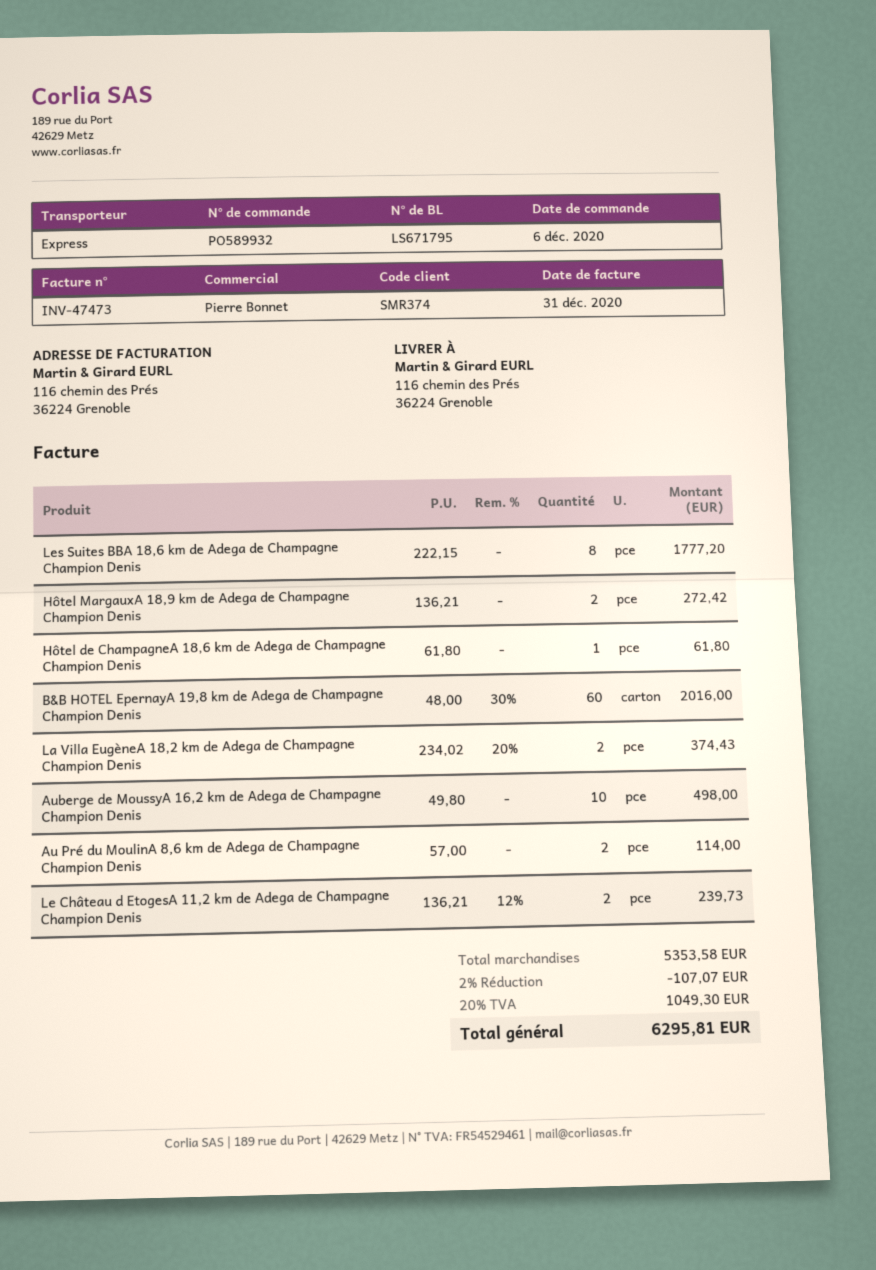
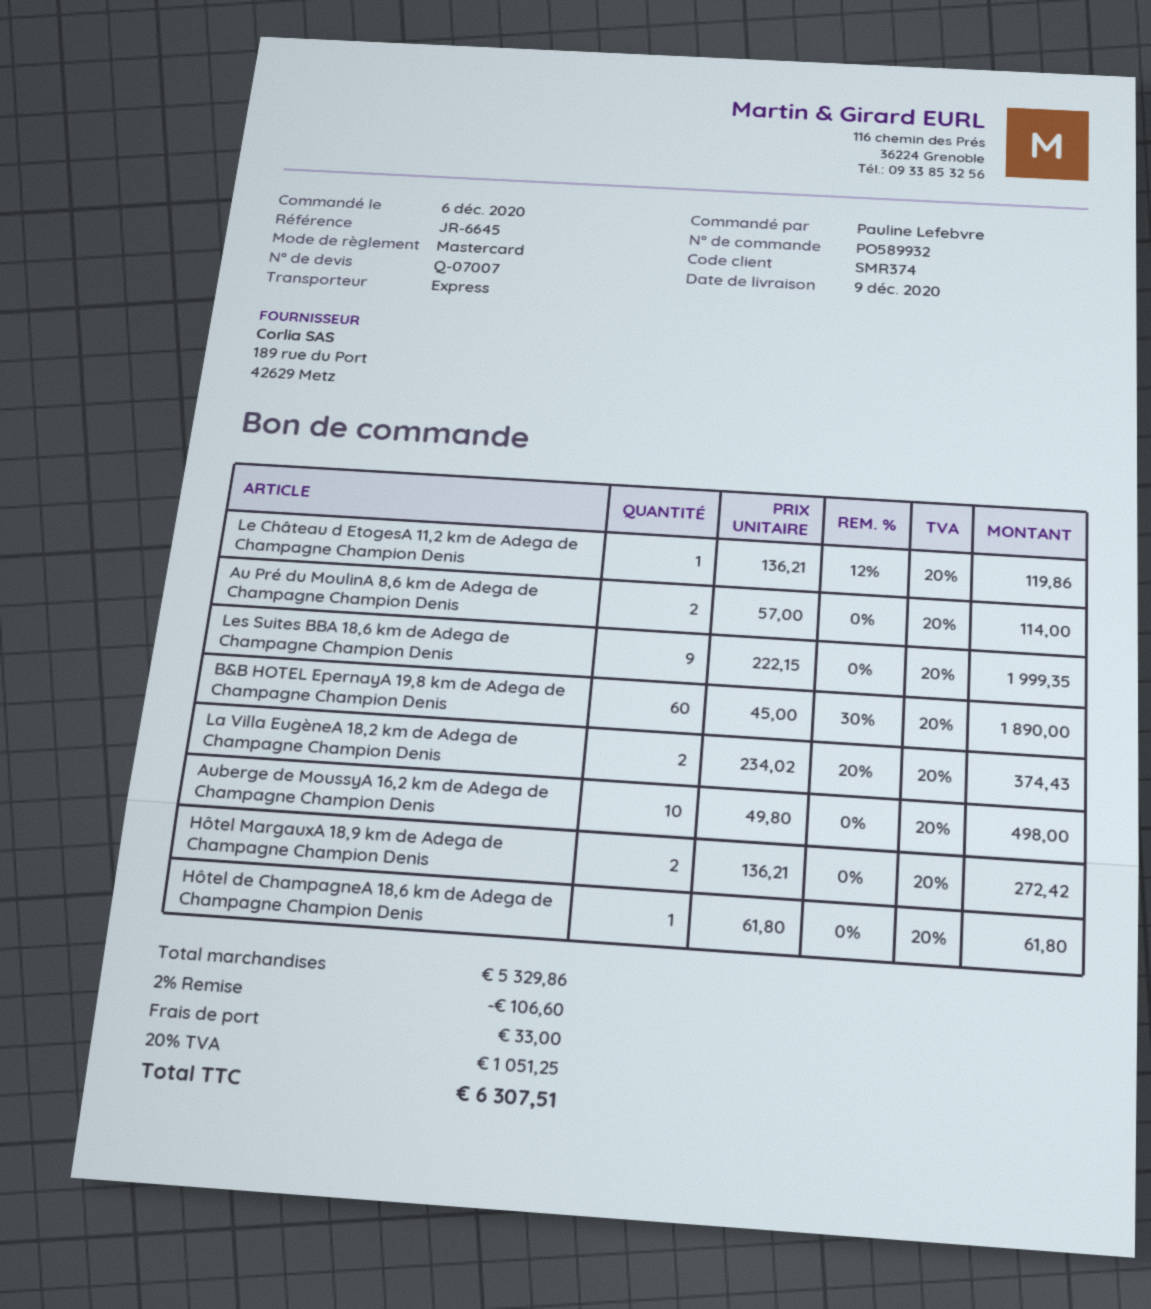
Les Suites BBA 18,6 km de Adega de Champagne Champion Denis: 8 x 222.15 = 1777.20 -> 9 x 222.15 = 1999.35
B&B HOTEL EpernayA 19,8 km de Adega de Champagne Champion Denis: 60 x 48.00 - 30% = 2016.00 -> 60 x 45.00 - 30% = 1890.00
Le Château d EtogesA 11,2 km de Adega de Champagne Champion Denis: 2 x 136.21 - 12% = 239.73 -> 1 x 136.21 - 12% = 119.86
subtotal: 5353.58 -> 5329.86
discount: 2% = 107.07 -> 2% = 106.60
shipping: none -> 33.00
tax: 20% = 1049.30 -> 20% = 1051.25
total: 6295.81 -> 6307.51

